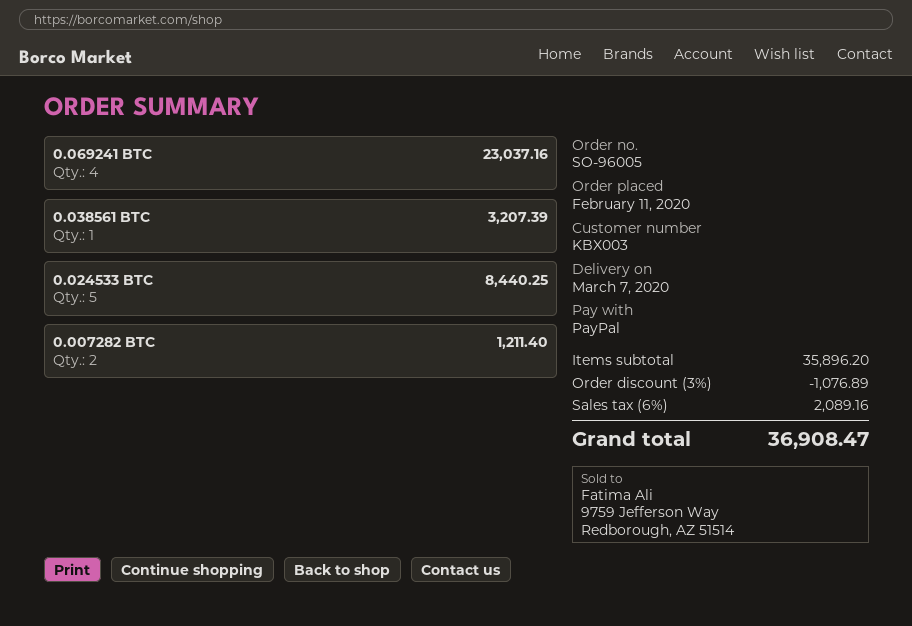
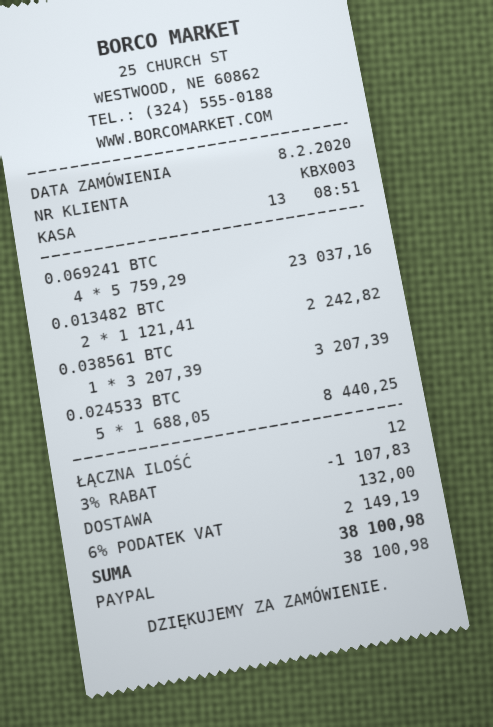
order date: 2020-02-11 -> 2020-02-08
0.007282 BTC: 2 for 1211.40 -> none
0.013482 BTC: none -> 2 for 2242.82
discount: 3% = 1076.89 -> 3% = 1107.83
shipping: none -> 132.00
tax: 6% = 2089.16 -> 6% = 2149.19
total: 36908.47 -> 38100.98

